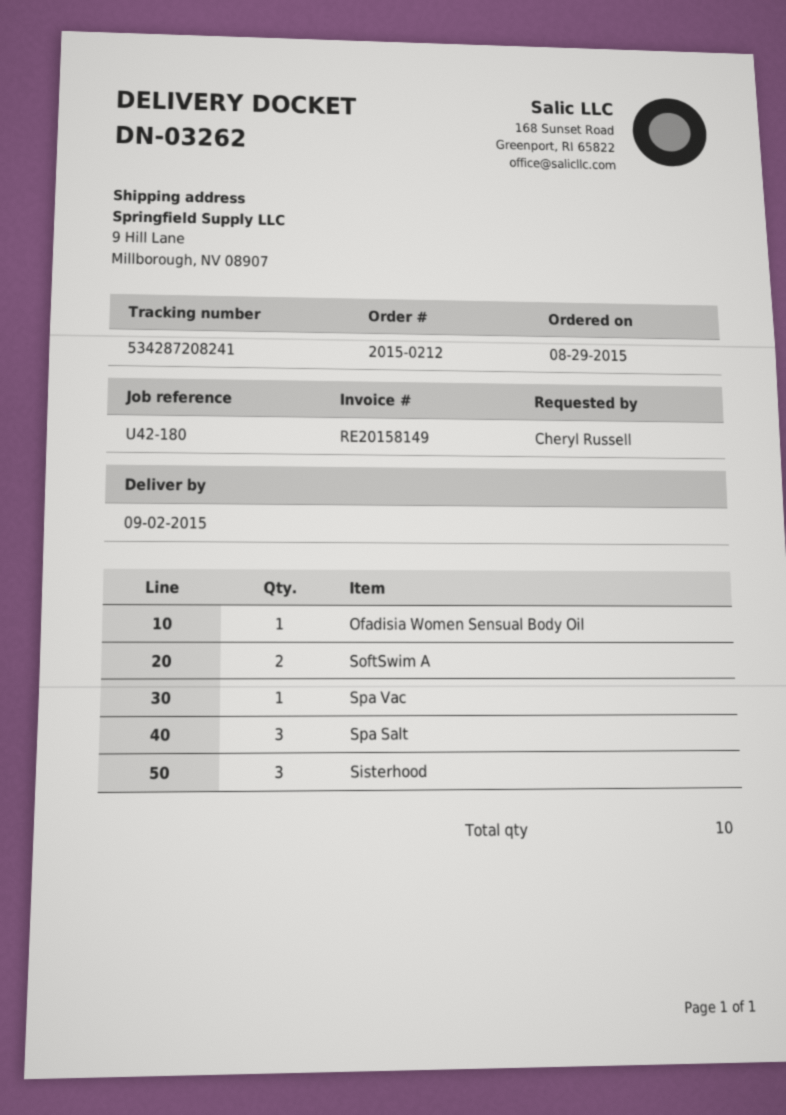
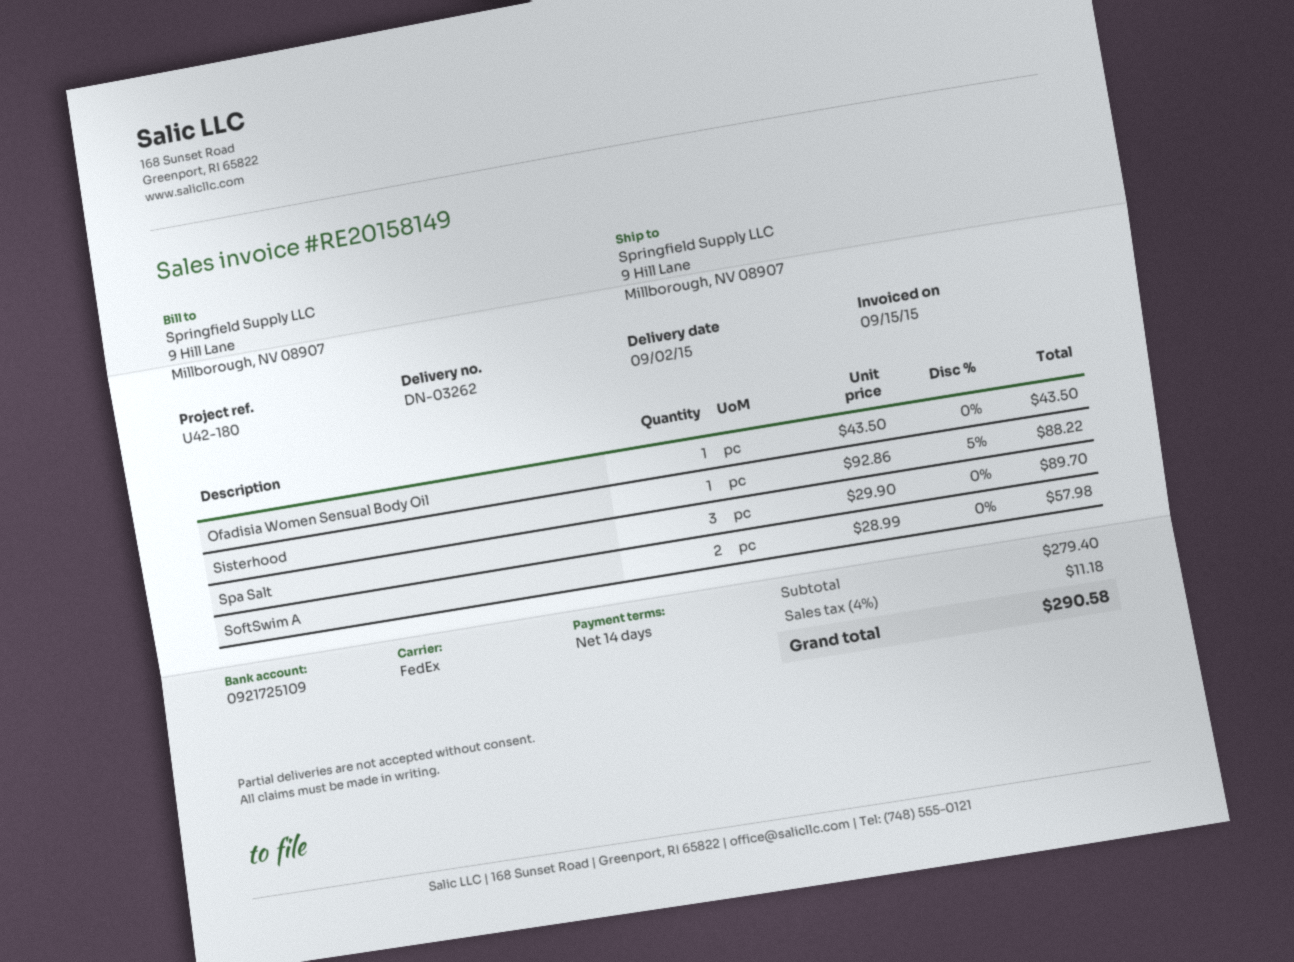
Spa Vac: 1 -> none
Sisterhood: 3 -> 1

